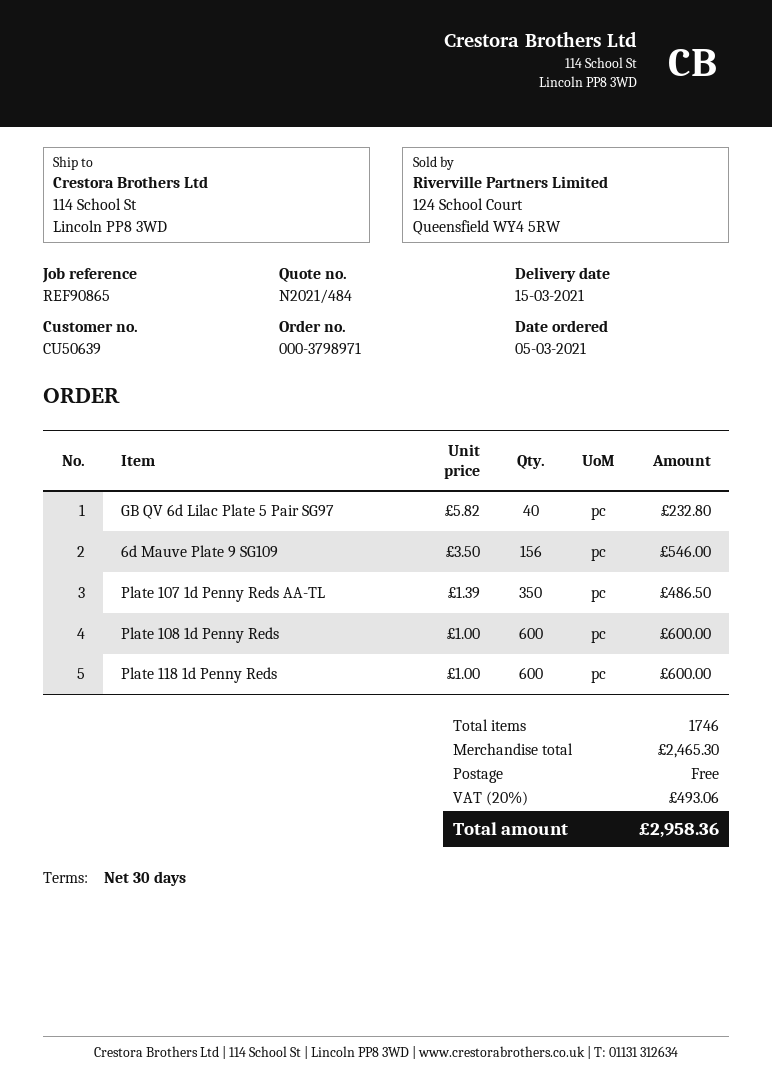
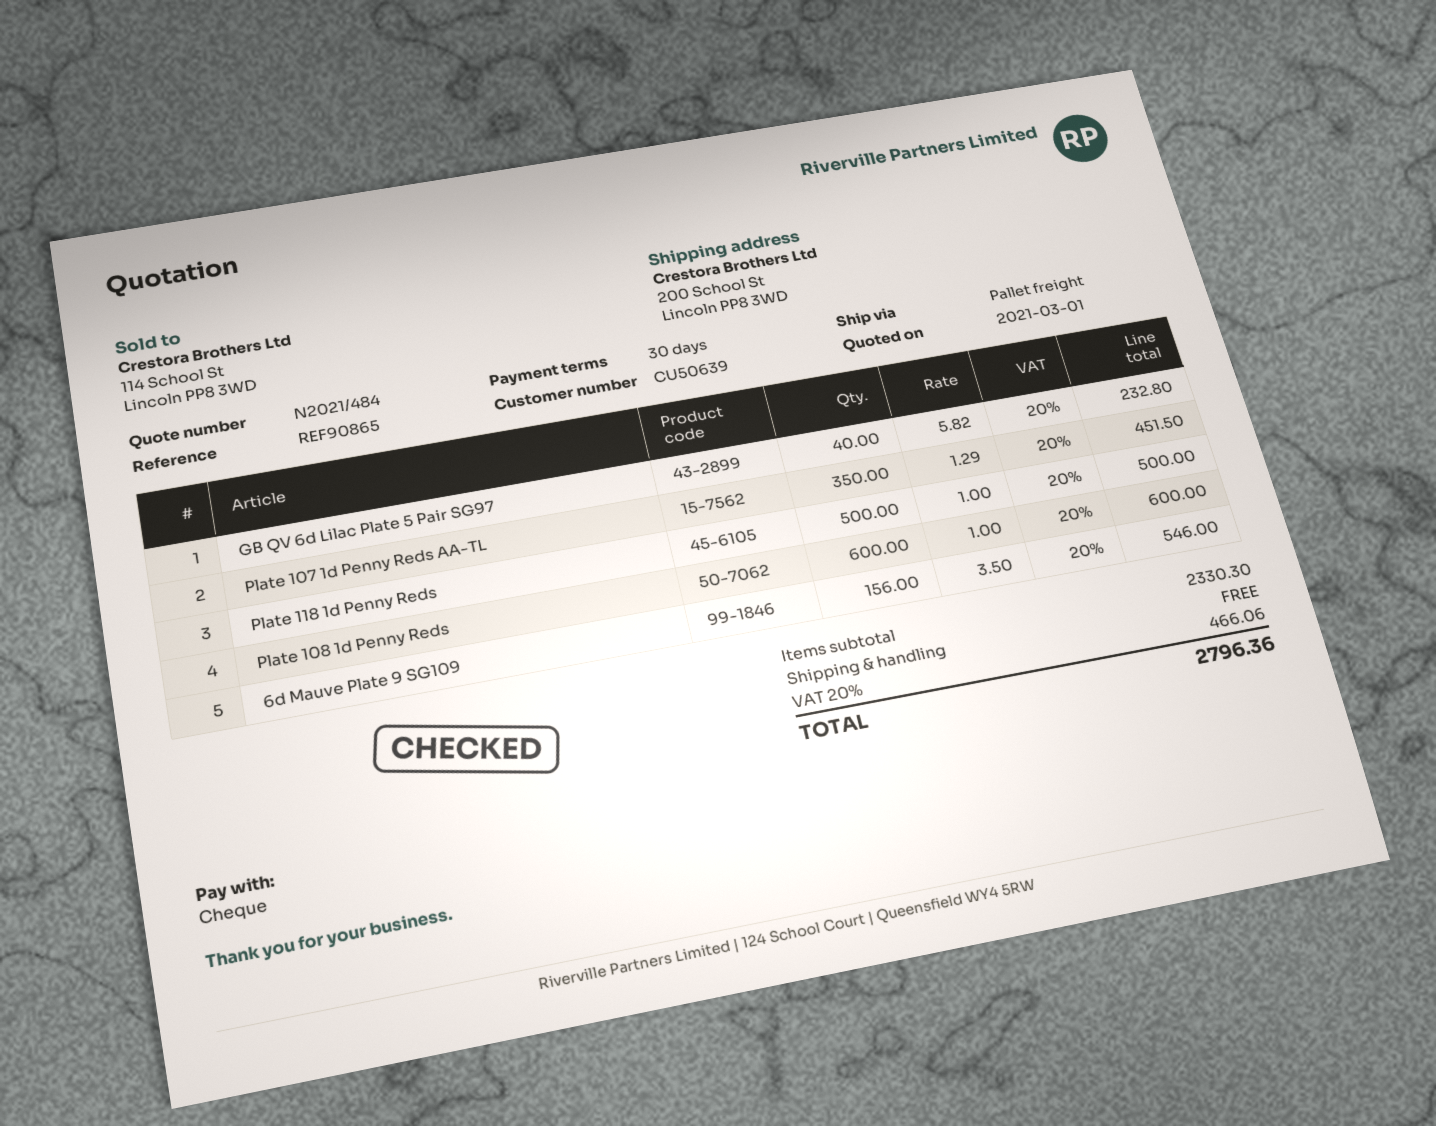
ship to: 114 School St, Lincoln PP8 3WD -> 200 School St, Lincoln PP8 3WD
Plate 107 1d Penny Reds AA-TL: 350 x 1.39 = 486.50 -> 350 x 1.29 = 451.50
Plate 118 1d Penny Reds: 600 x 1.00 = 600.00 -> 500 x 1.00 = 500.00
subtotal: 2465.30 -> 2330.30
tax: 20% = 493.06 -> 20% = 466.06
total: 2958.36 -> 2796.36

